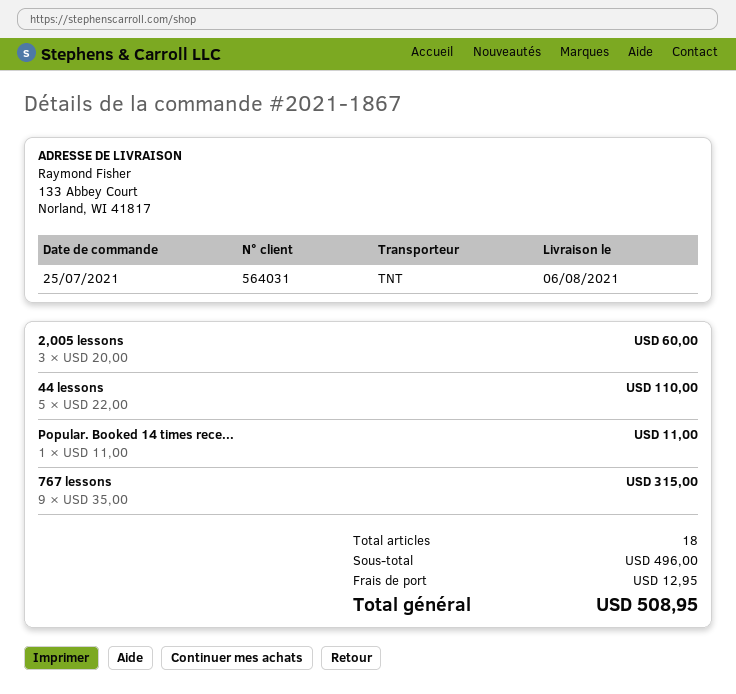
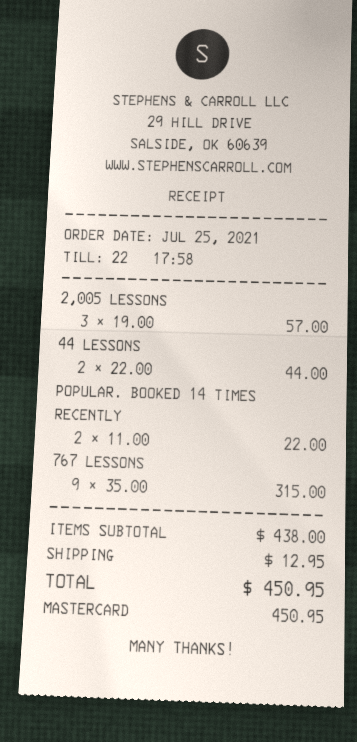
2,005 lessons: 3 x 20.00 = 60.00 -> 3 x 19.00 = 57.00
44 lessons: 5 x 22.00 = 110.00 -> 2 x 22.00 = 44.00
Popular. Booked 14 times rece...: 1 x 11.00 = 11.00 -> 2 x 11.00 = 22.00
subtotal: 496.00 -> 438.00
total: 508.95 -> 450.95

